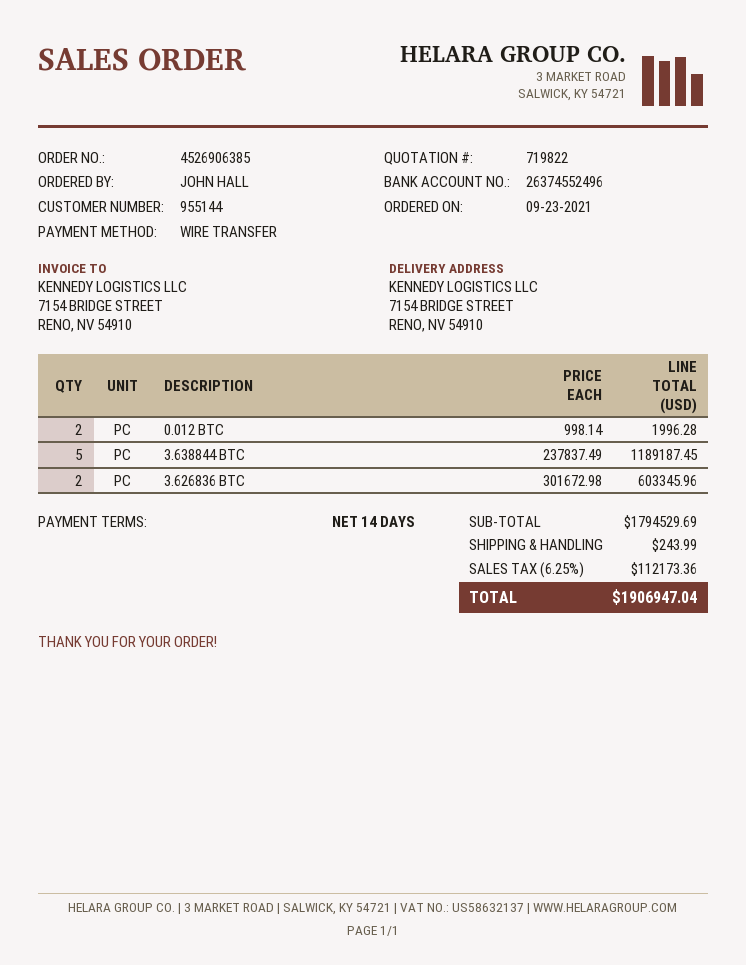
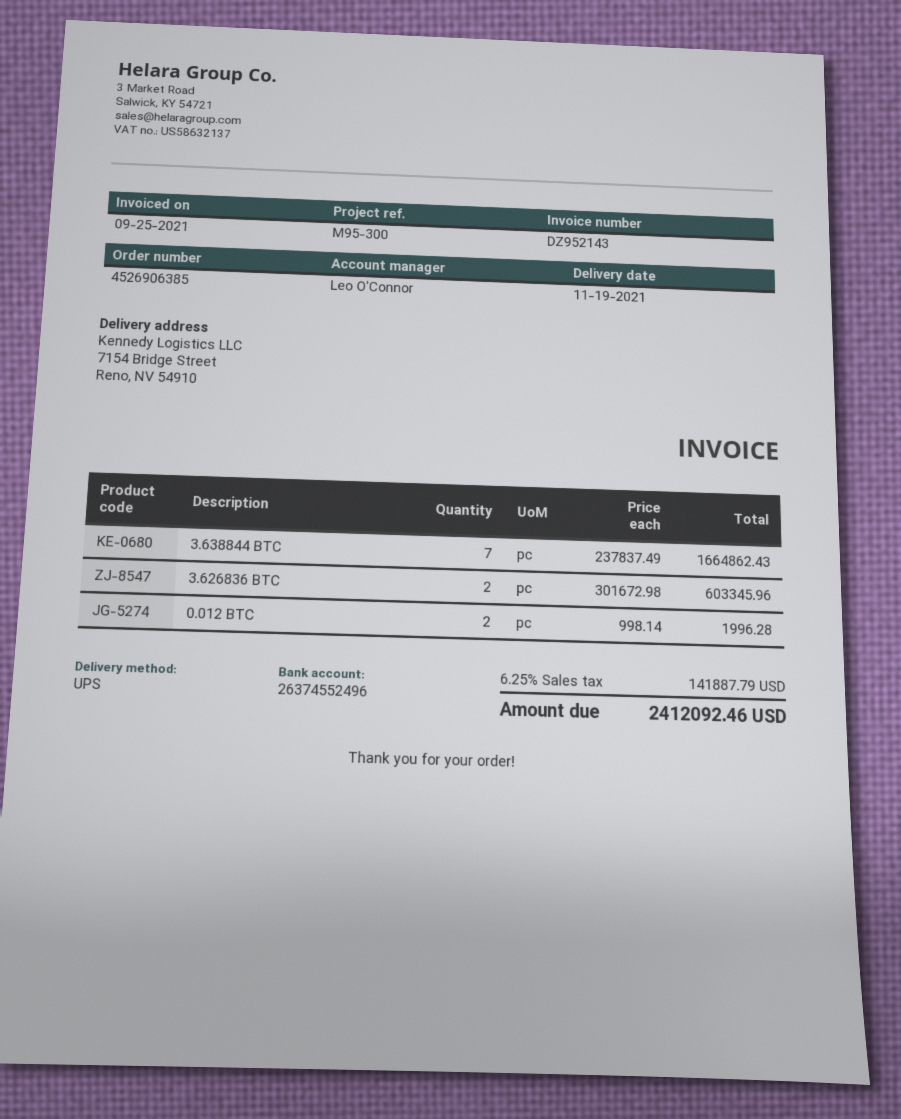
3.638844 BTC: 5 x 237837.49 = 1189187.45 -> 7 x 237837.49 = 1664862.43
shipping: 243.99 -> none
tax: 6.25% = 112173.36 -> 6.25% = 141887.79
total: 1906947.04 -> 2412092.46

